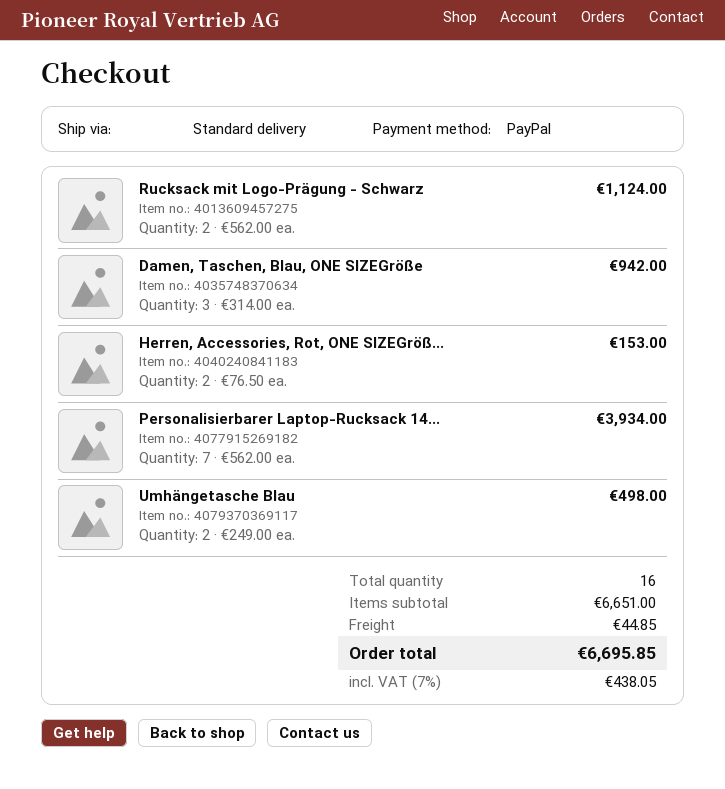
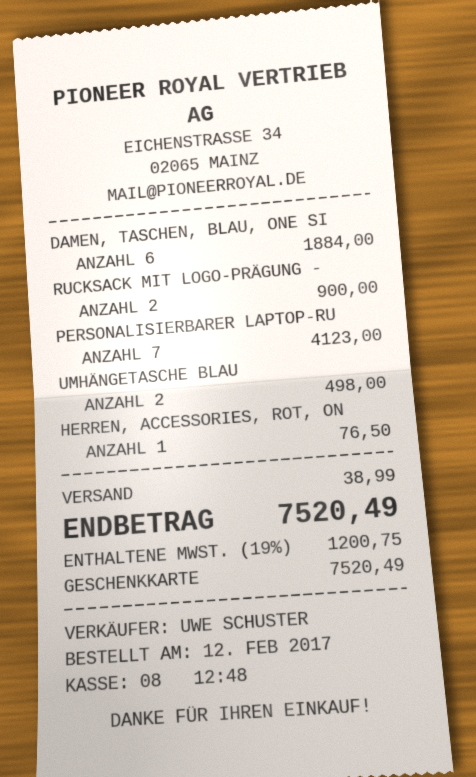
payment method: PayPal -> gift card
Rucksack mit Logo-Prägung - Schwarz: 2 for 1124.00 -> 2 for 900.00
Damen, Taschen, Blau, ONE SIZEGröße: 3 for 942.00 -> 6 for 1884.00
Herren, Accessories, Rot, ONE SIZEGröß...: 2 for 153.00 -> 1 for 76.50
Personalisierbarer Laptop-Rucksack 14...: 7 for 3934.00 -> 7 for 4123.00
shipping: 44.85 -> 38.99
tax: 7% = 438.05 -> 19% = 1200.75
total: 6695.85 -> 7520.49

